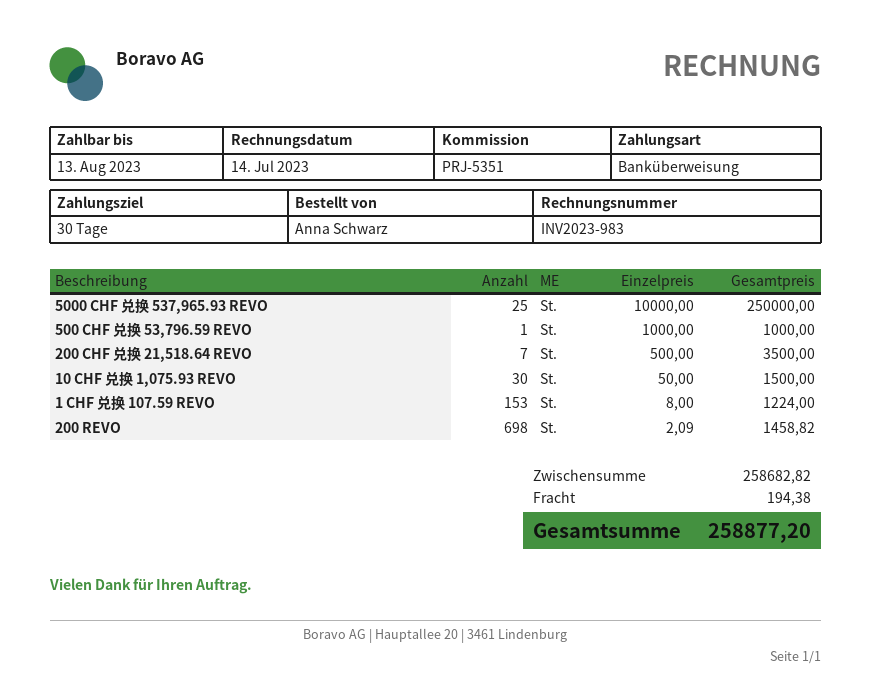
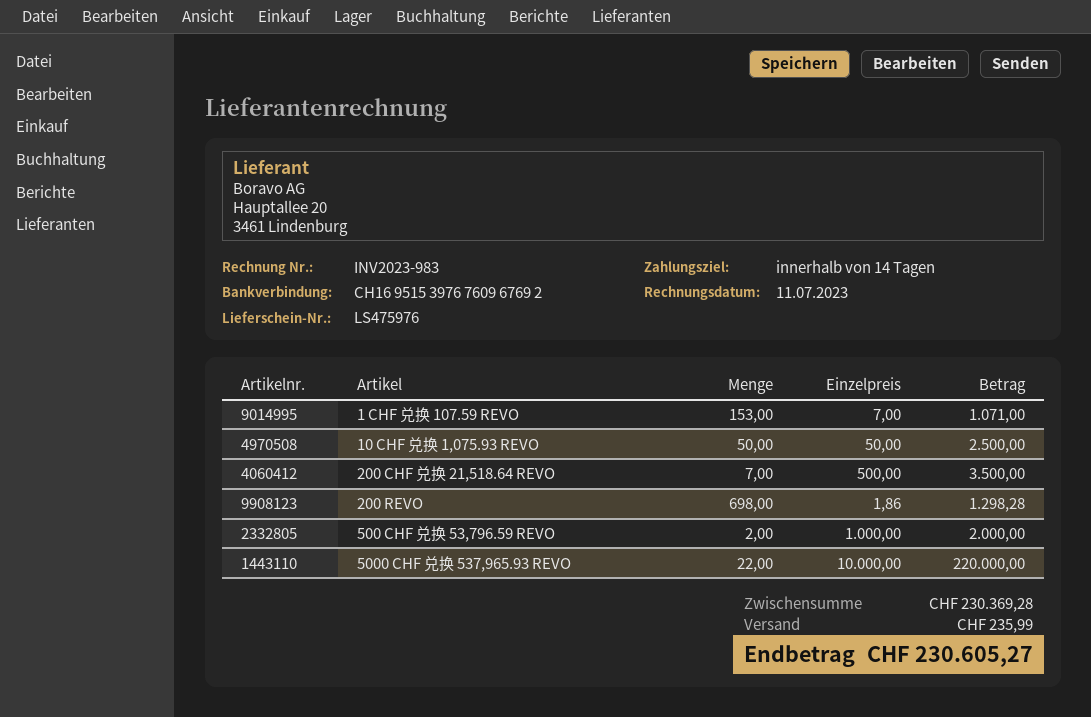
invoice date: 2023-07-14 -> 2023-07-11
payment terms: 30 days -> 14 days
5000 CHF 兑换 537,965.93 REVO: 25 x 10000.00 = 250000.00 -> 22 x 10000.00 = 220000.00
500 CHF 兑换 53,796.59 REVO: 1 x 1000.00 = 1000.00 -> 2 x 1000.00 = 2000.00
10 CHF 兑换 1,075.93 REVO: 30 x 50.00 = 1500.00 -> 50 x 50.00 = 2500.00
1 CHF 兑换 107.59 REVO: 153 x 8.00 = 1224.00 -> 153 x 7.00 = 1071.00
200 REVO: 698 x 2.09 = 1458.82 -> 698 x 1.86 = 1298.28
subtotal: 258682.82 -> 230369.28
shipping: 194.38 -> 235.99
total: 258877.20 -> 230605.27

